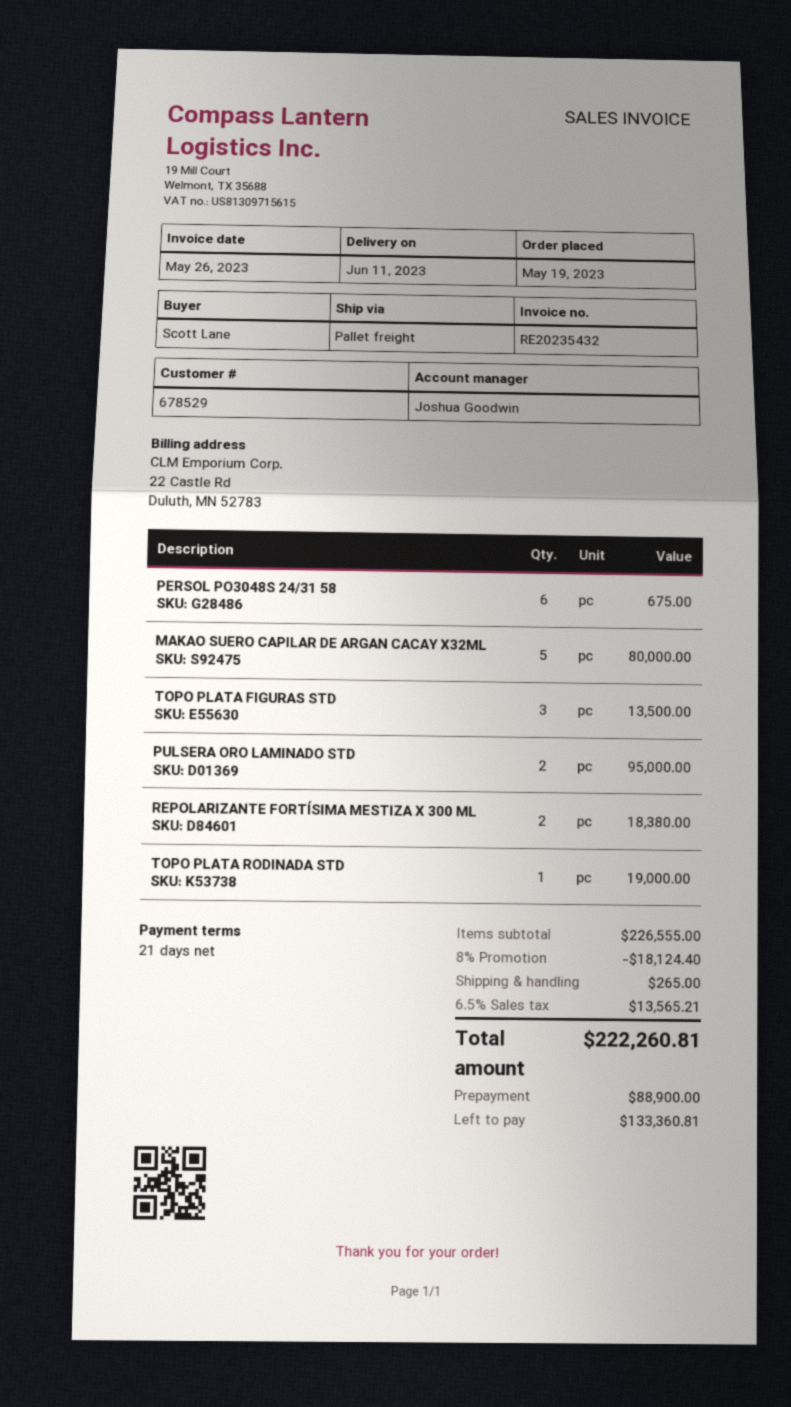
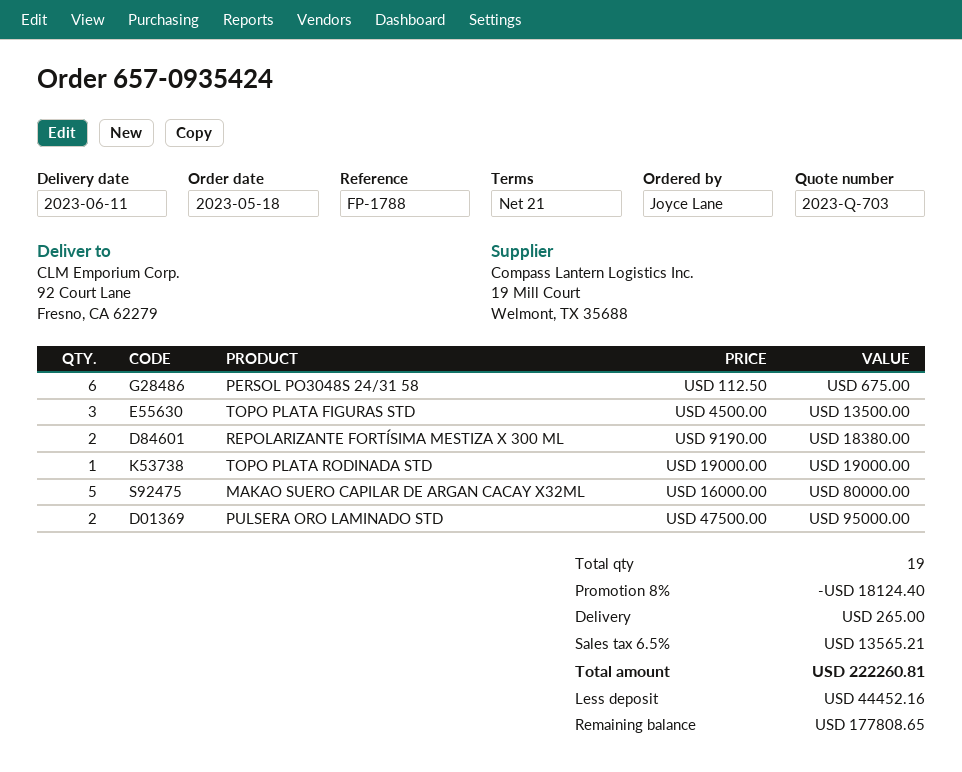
order date: 2023-05-19 -> 2023-05-18
ordered by: Scott Lane -> Joyce Lane
deposit: 88900.00 -> 44452.16
balance: 133360.81 -> 177808.65

